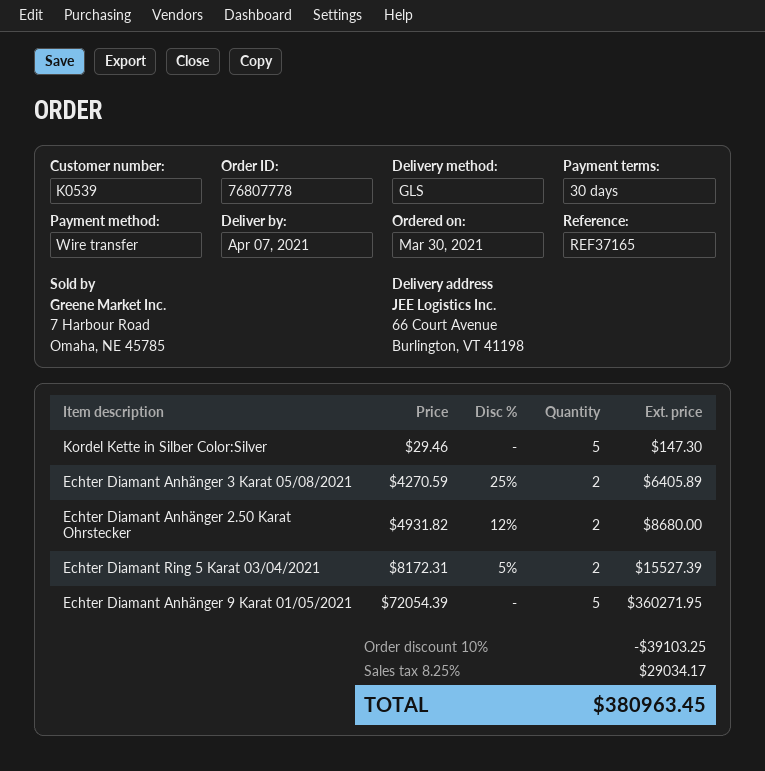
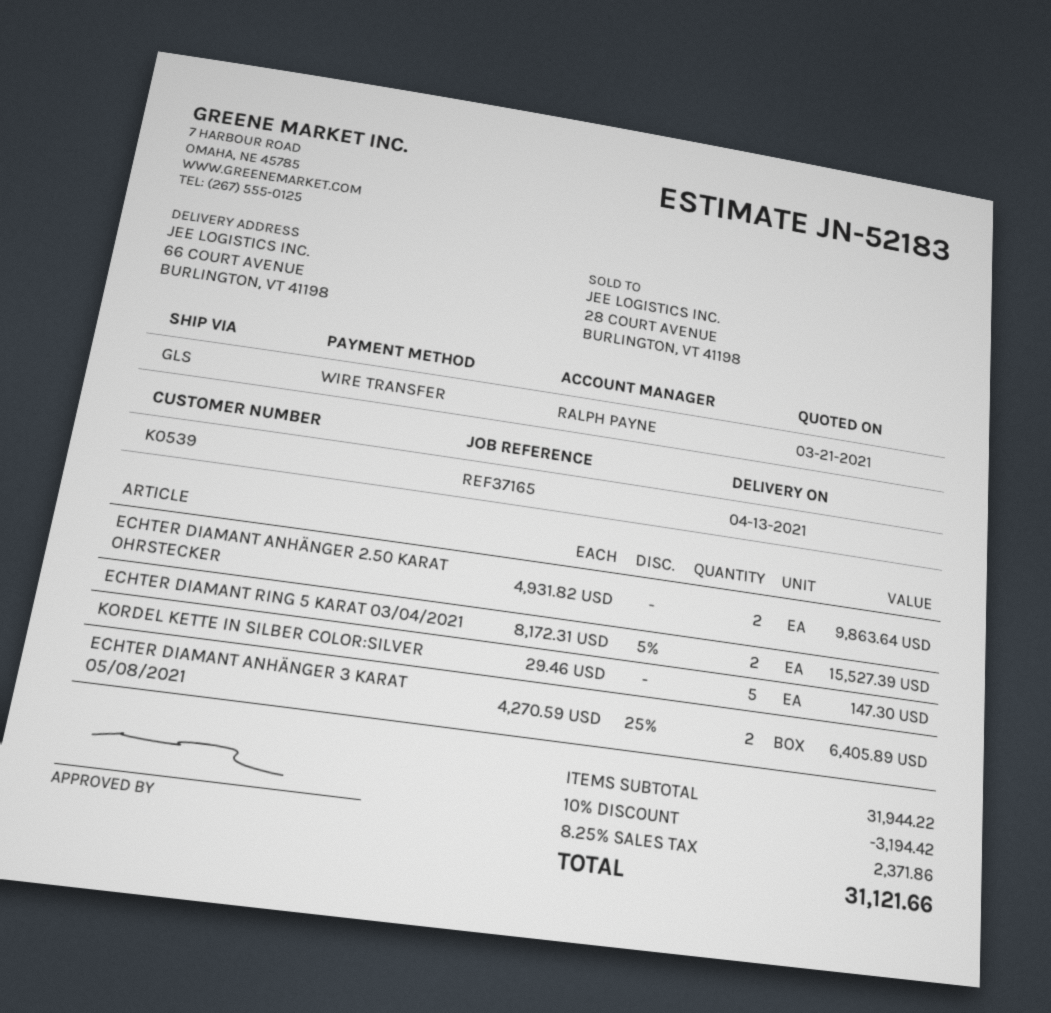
delivery date: 2021-04-07 -> 2021-04-13
Echter Diamant Anhänger 2.50 Karat Ohrstecker: 2 x 4931.82 - 12% = 8680.00 -> 2 x 4931.82 = 9863.64
Echter Diamant Anhänger 9 Karat 01/05/2021: 5 x 72054.39 = 360271.95 -> none
discount: 10% = 39103.25 -> 10% = 3194.42
tax: 8.25% = 29034.17 -> 8.25% = 2371.86
total: 380963.45 -> 31121.66

